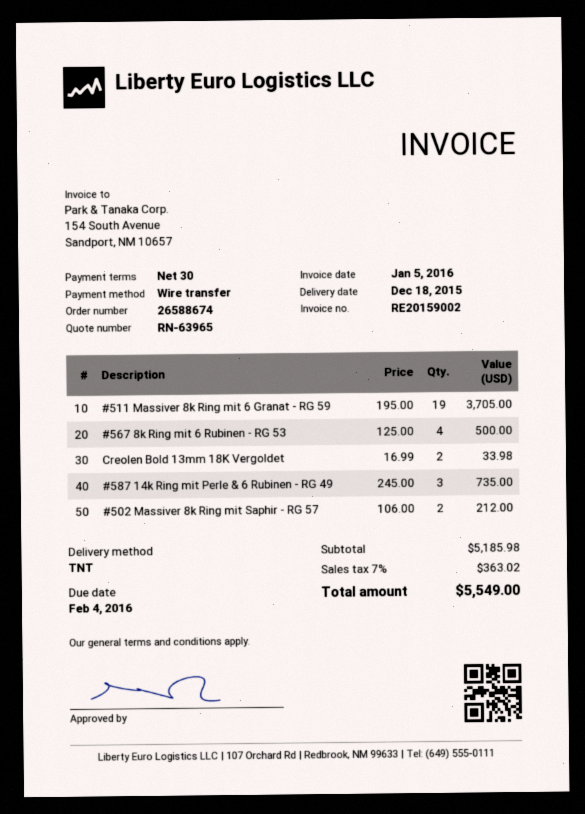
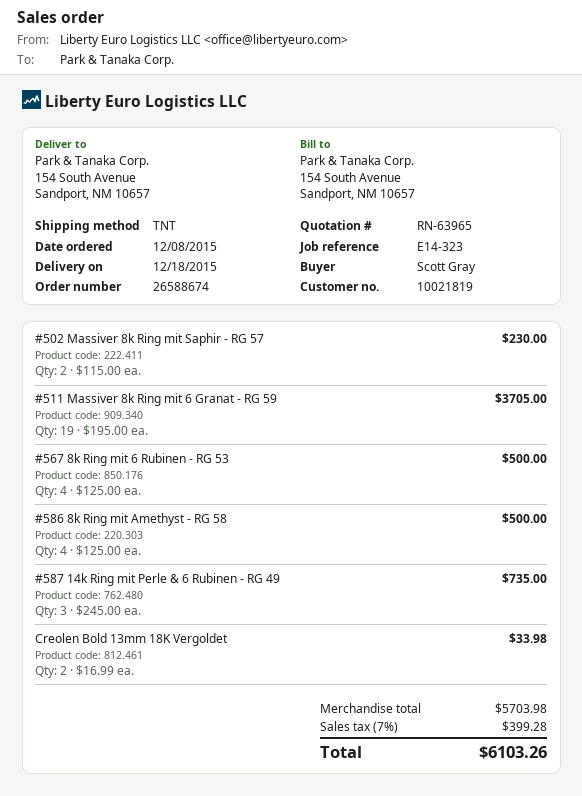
#502 Massiver 8k Ring mit Saphir - RG 57: 2 x 106.00 = 212.00 -> 2 x 115.00 = 230.00
#586 8k Ring mit Amethyst - RG 58: none -> 4 x 125.00 = 500.00
subtotal: 5185.98 -> 5703.98
tax: 7% = 363.02 -> 7% = 399.28
total: 5549.00 -> 6103.26

